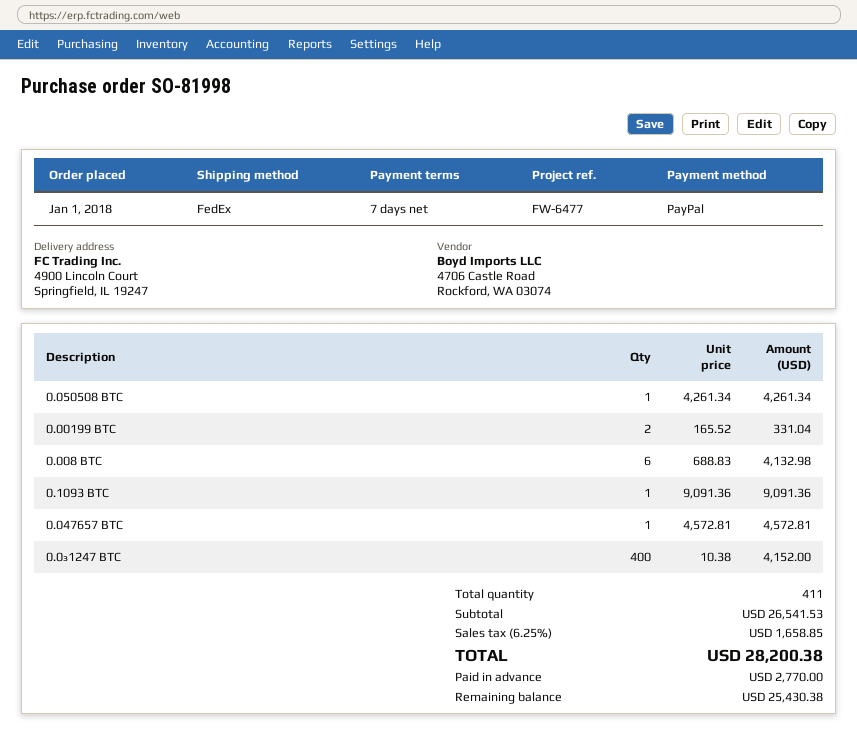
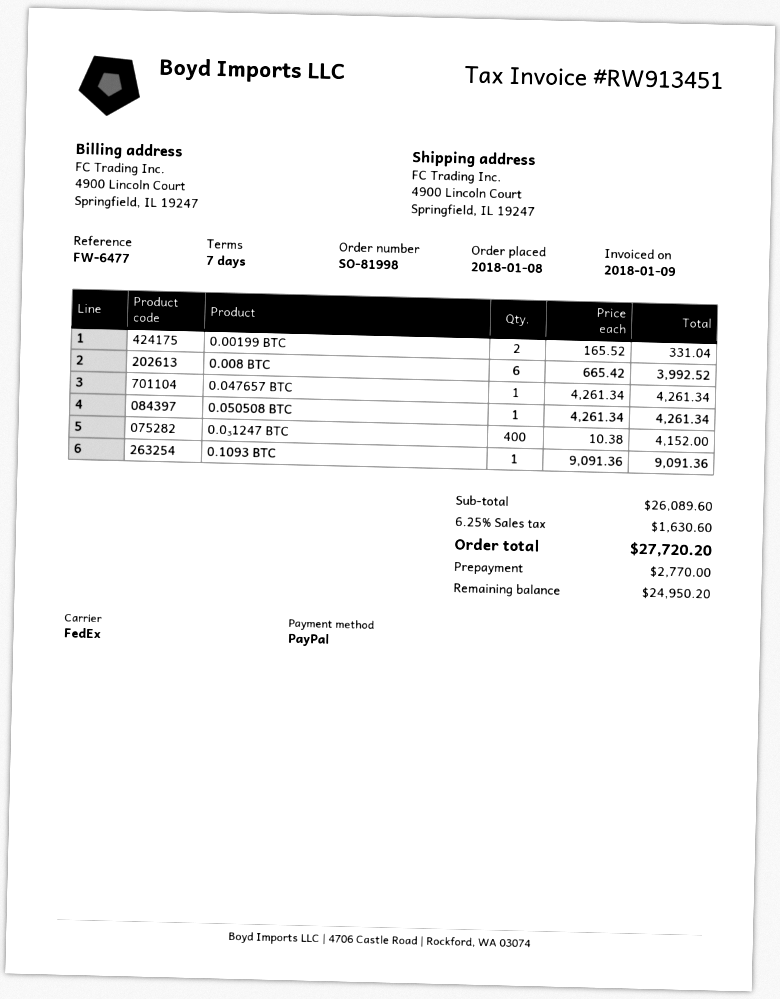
order date: 2018-01-01 -> 2018-01-08
0.008 BTC: 6 x 688.83 = 4132.98 -> 6 x 665.42 = 3992.52
0.047657 BTC: 1 x 4572.81 = 4572.81 -> 1 x 4261.34 = 4261.34
subtotal: 26541.53 -> 26089.60
tax: 6.25% = 1658.85 -> 6.25% = 1630.60
total: 28200.38 -> 27720.20
balance: 25430.38 -> 24950.20

